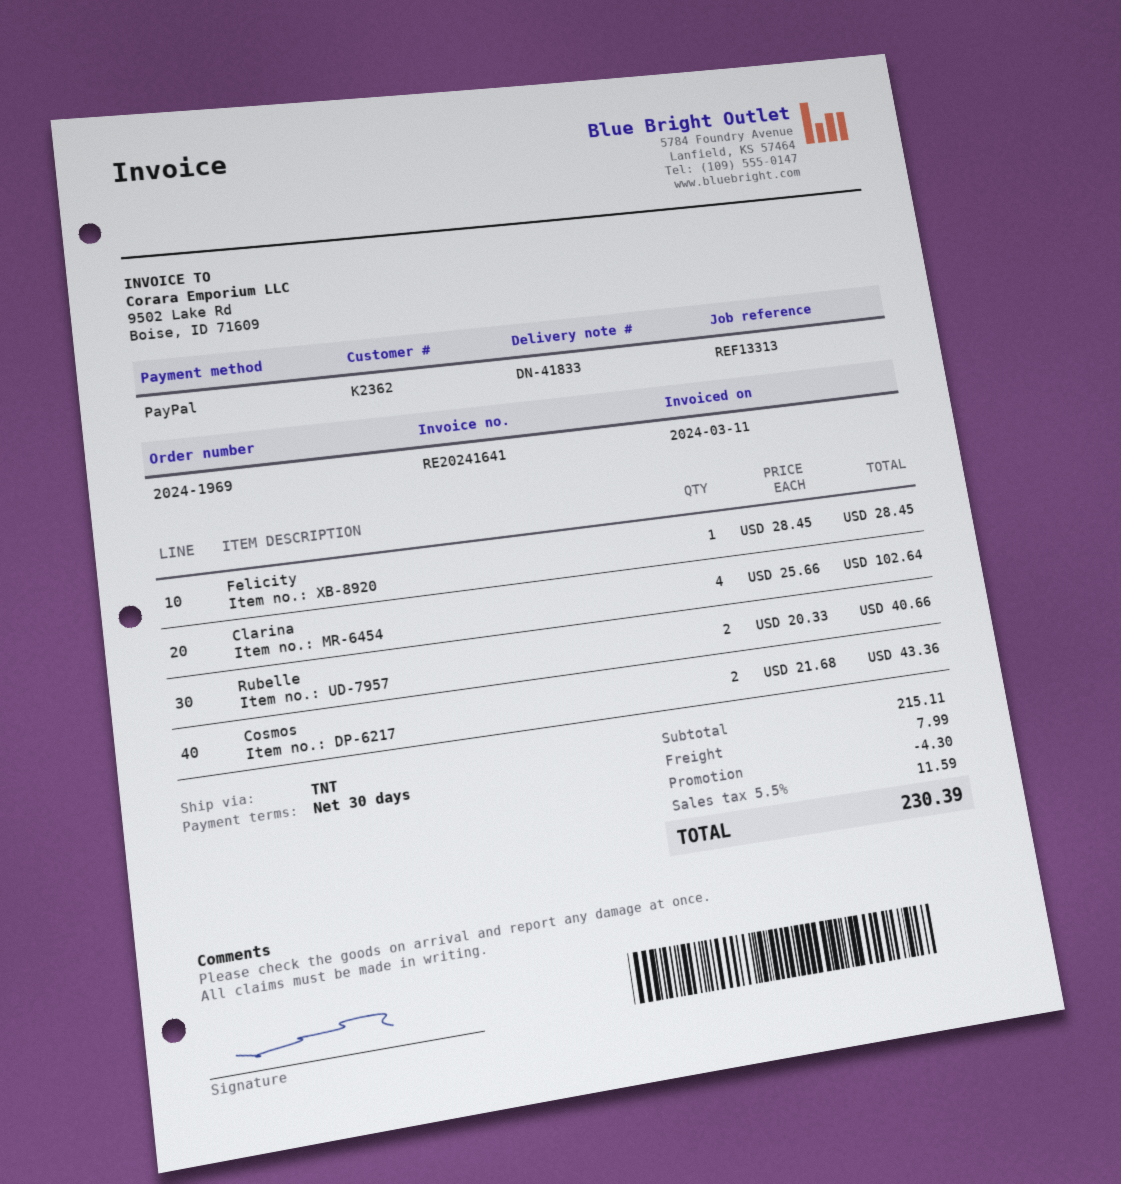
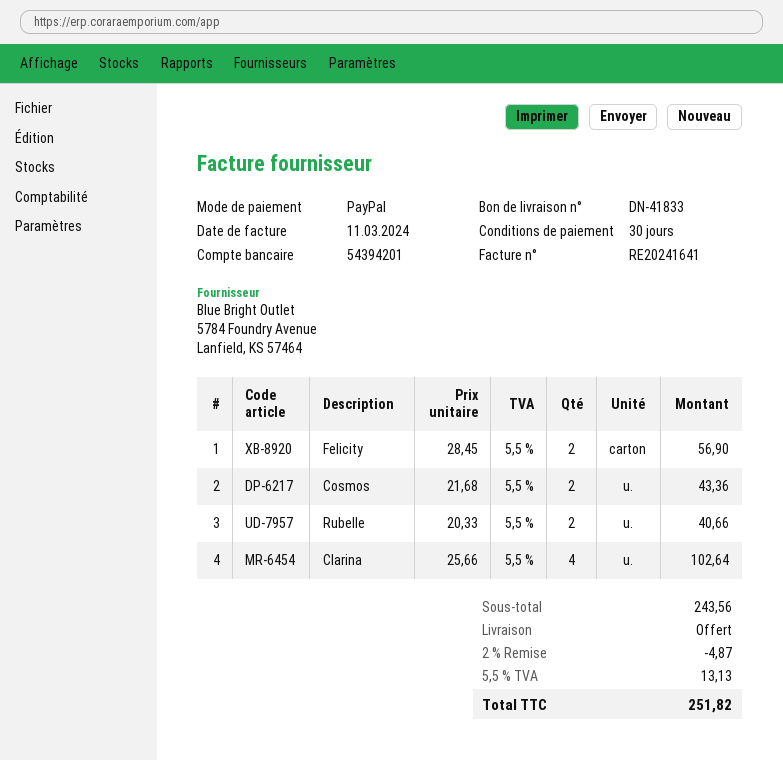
Felicity: 1 x 28.45 = 28.45 -> 2 x 28.45 = 56.90
subtotal: 215.11 -> 243.56
discount: 4.30 -> 4.87
shipping: 7.99 -> 0.00
tax: 5.5% = 11.59 -> 5.5% = 13.13
total: 230.39 -> 251.82

